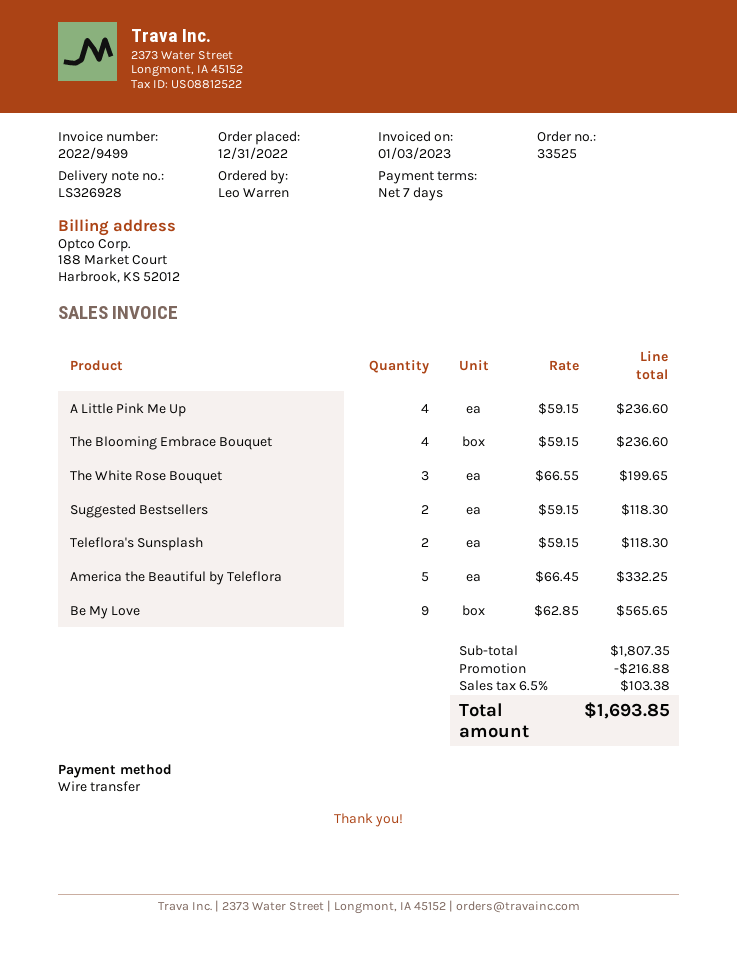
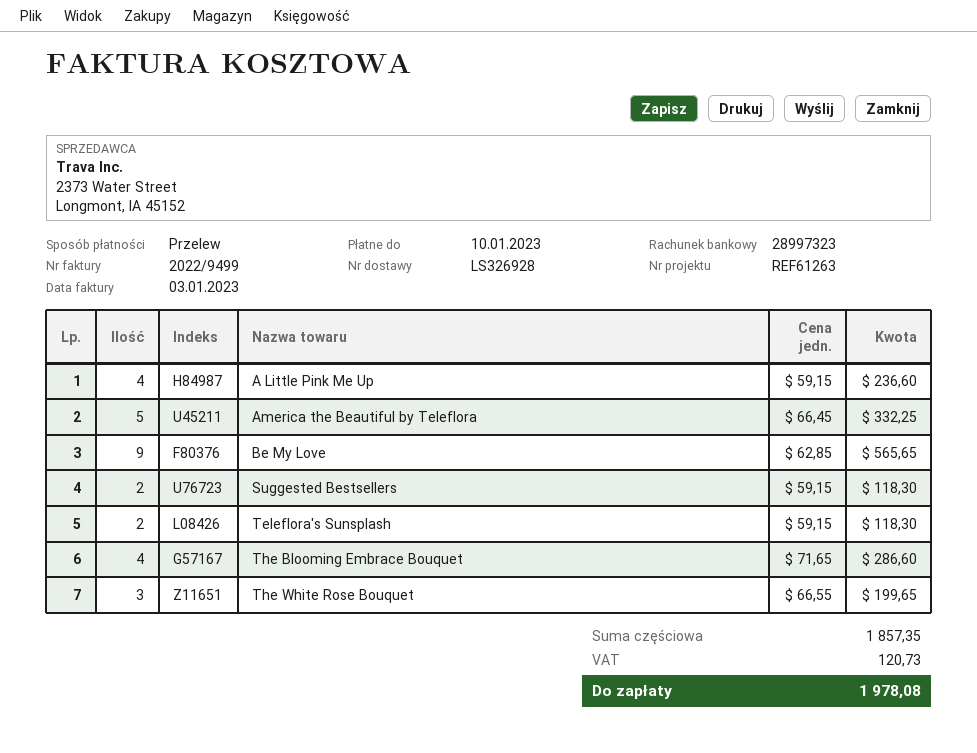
The Blooming Embrace Bouquet: 4 x 59.15 = 236.60 -> 4 x 71.65 = 286.60
subtotal: 1807.35 -> 1857.35
discount: 216.88 -> none
tax: 103.38 -> 120.73
total: 1693.85 -> 1978.08

